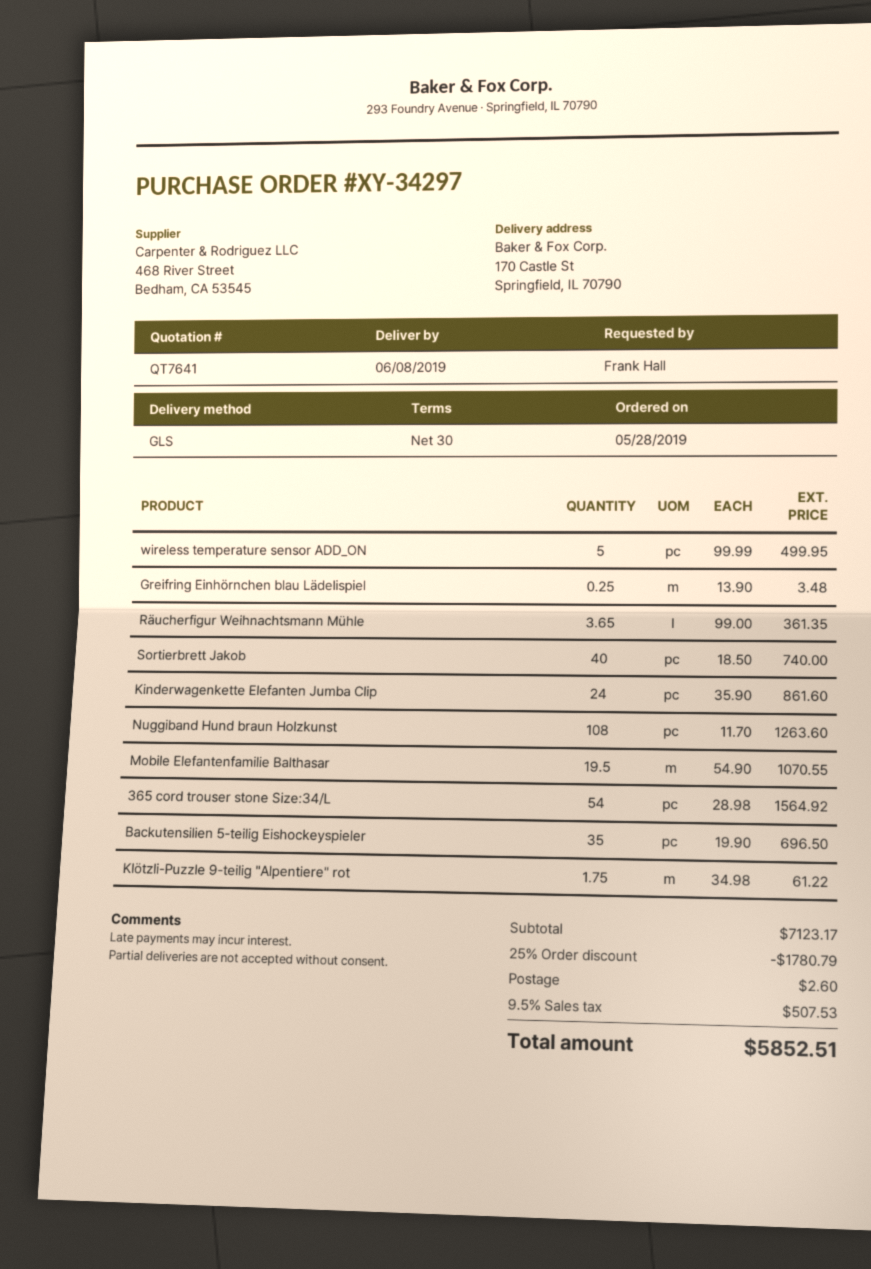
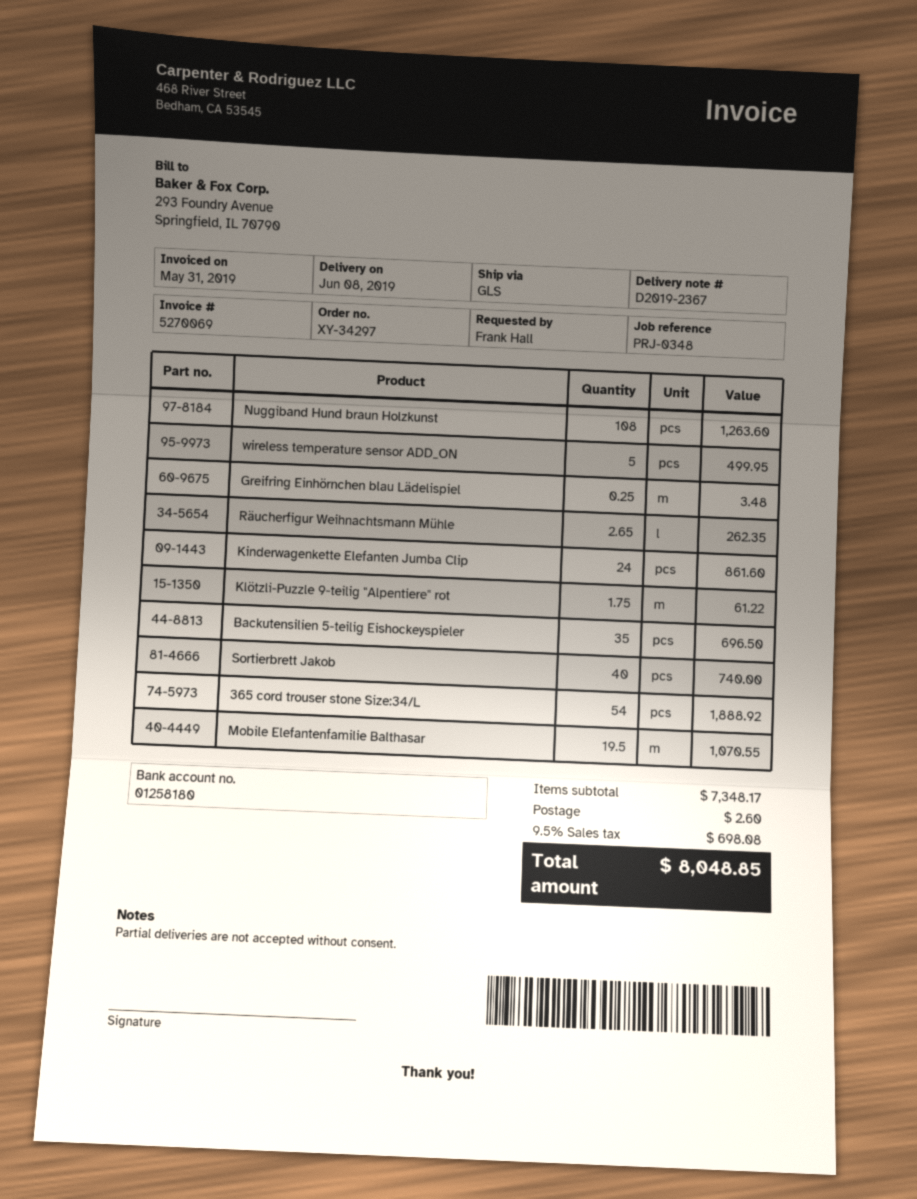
Räucherfigur Weihnachtsmann Mühle: 3.65 for 361.35 -> 2.65 for 262.35
365 cord trouser stone Size:34/L: 54 for 1564.92 -> 54 for 1888.92
subtotal: 7123.17 -> 7348.17
discount: 25% = 1780.79 -> none
tax: 9.5% = 507.53 -> 9.5% = 698.08
total: 5852.51 -> 8048.85

